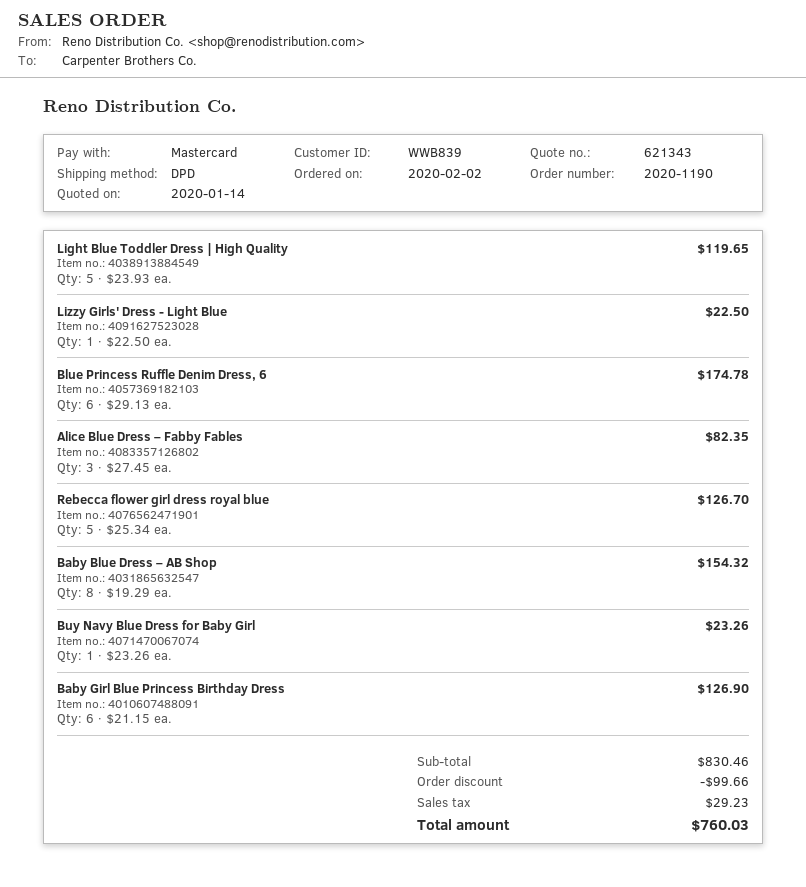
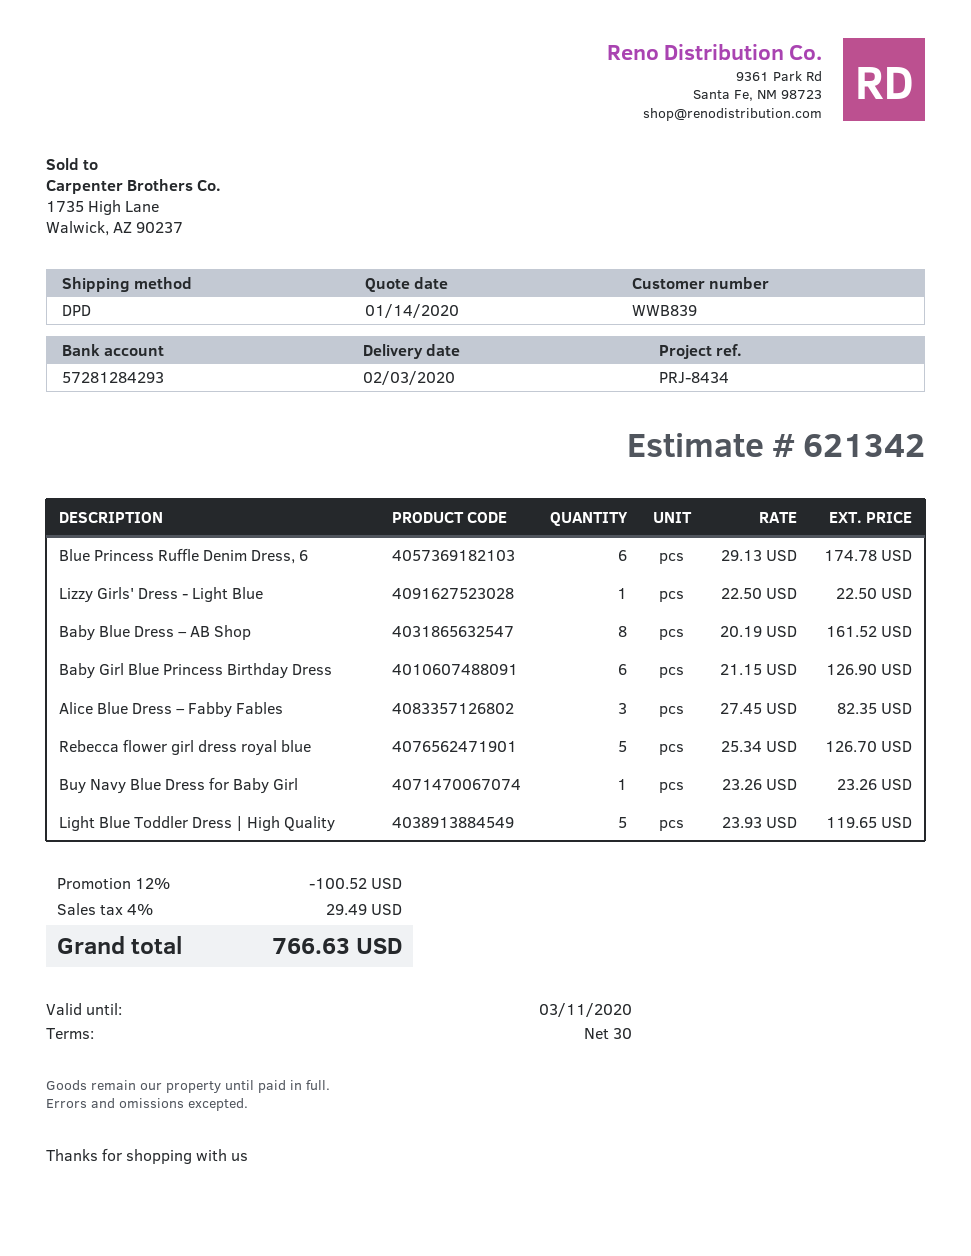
quote number: 621343 -> 621342
Baby Blue Dress – AB Shop: 8 x 19.29 = 154.32 -> 8 x 20.19 = 161.52
discount: 99.66 -> 100.52
tax: 29.23 -> 29.49
total: 760.03 -> 766.63

